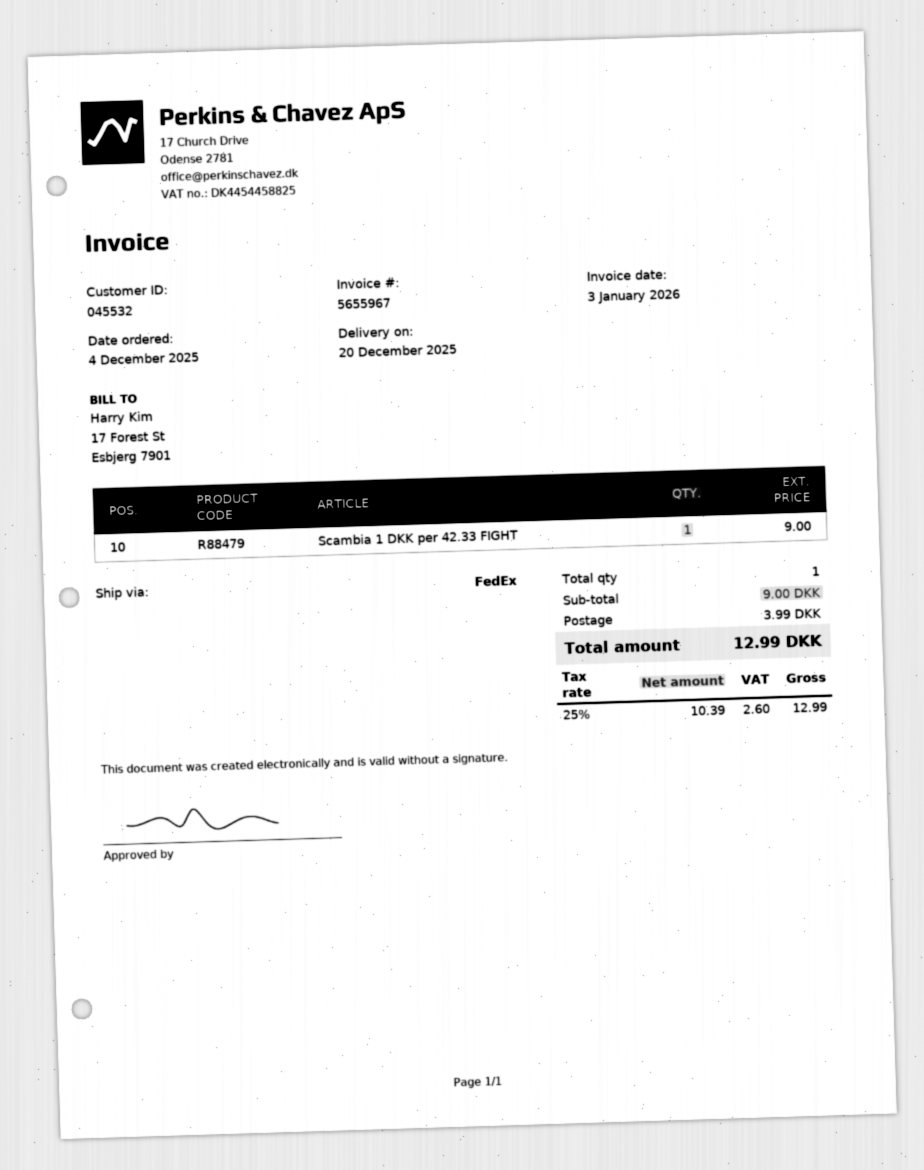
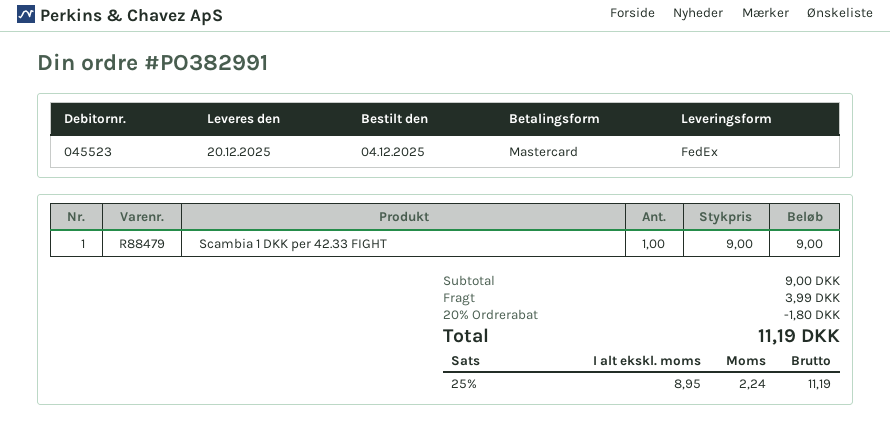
customer number: 045532 -> 045523
discount: none -> 20% = 1.80
net: 10.39 -> 8.95
tax: 25% = 2.60 -> 25% = 2.24
total: 12.99 -> 11.19

